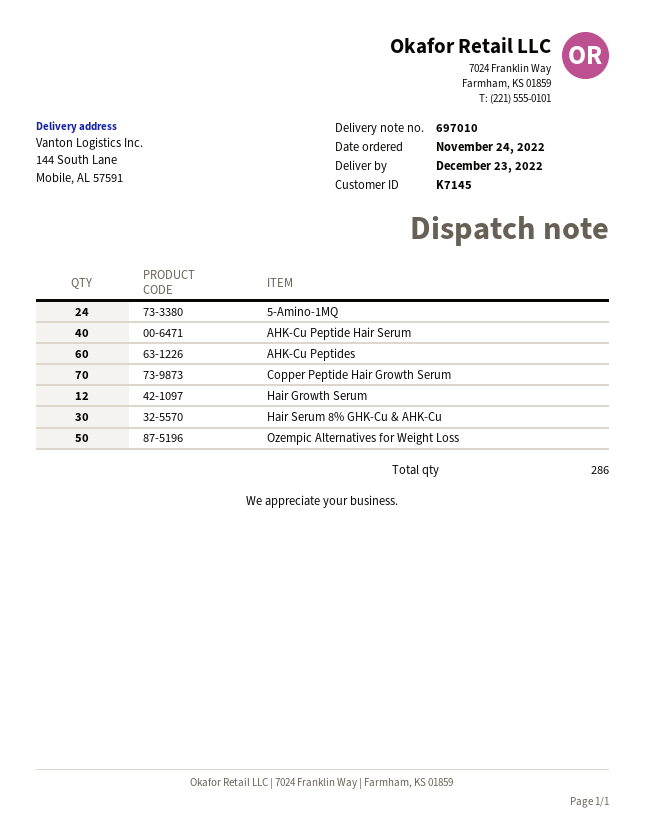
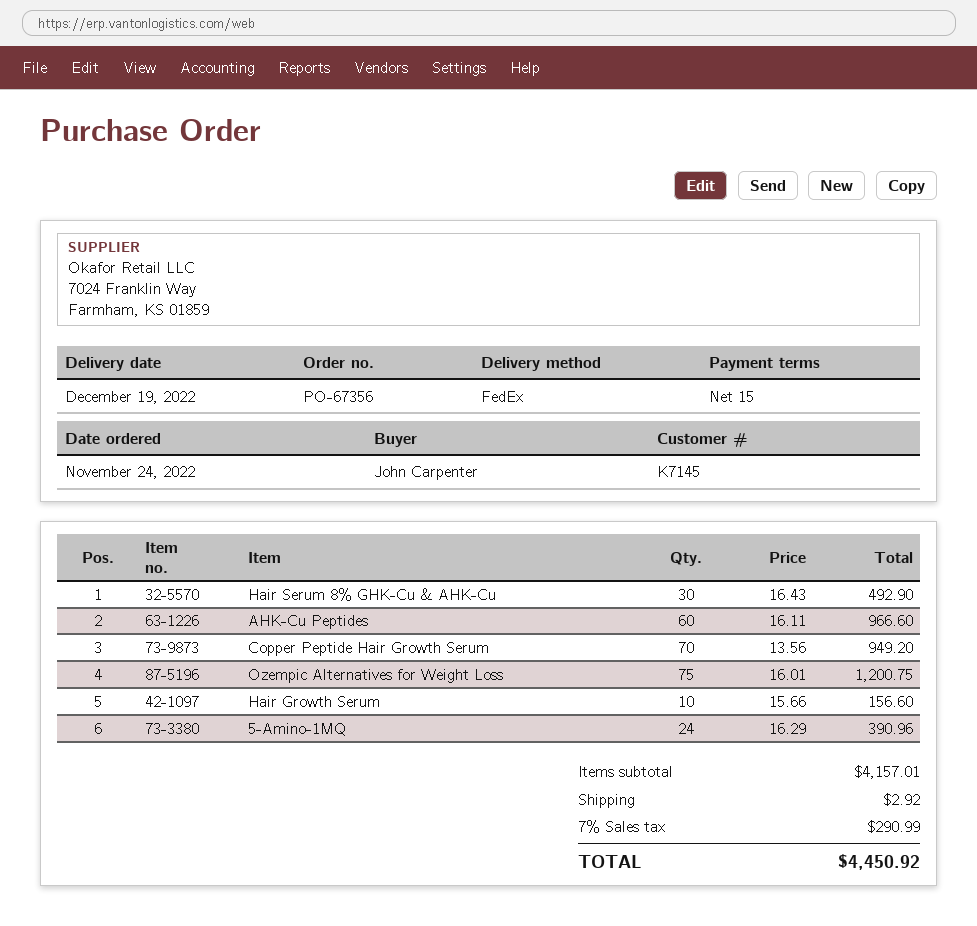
delivery date: 2022-12-23 -> 2022-12-19
AHK-Cu Peptide Hair Serum: 40 -> none
Hair Growth Serum: 12 -> 10
Ozempic Alternatives for Weight Loss: 50 -> 75

